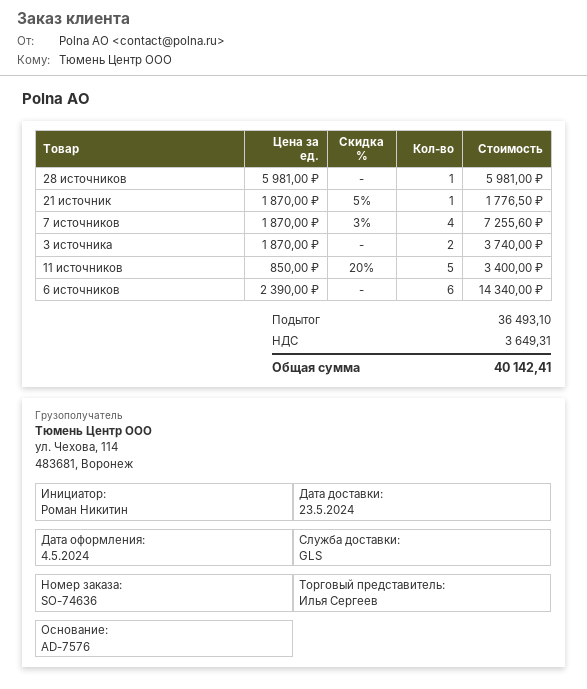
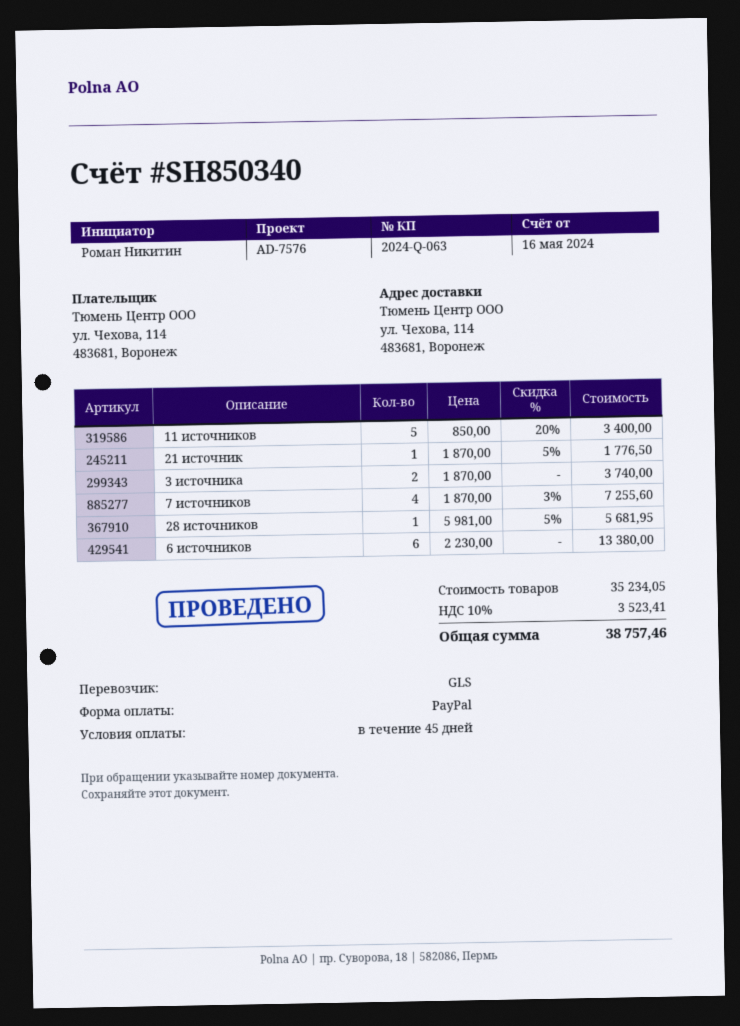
28 источников: 1 x 5981.00 = 5981.00 -> 1 x 5981.00 - 5% = 5681.95
6 источников: 6 x 2390.00 = 14340.00 -> 6 x 2230.00 = 13380.00
subtotal: 36493.10 -> 35234.05
tax: 3649.31 -> 3523.41
total: 40142.41 -> 38757.46

